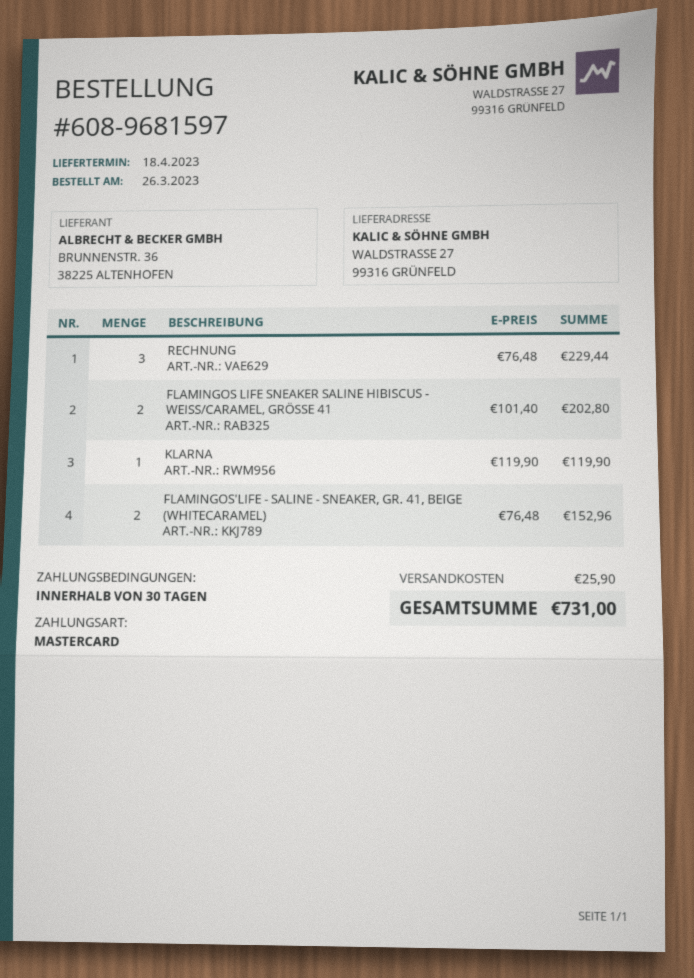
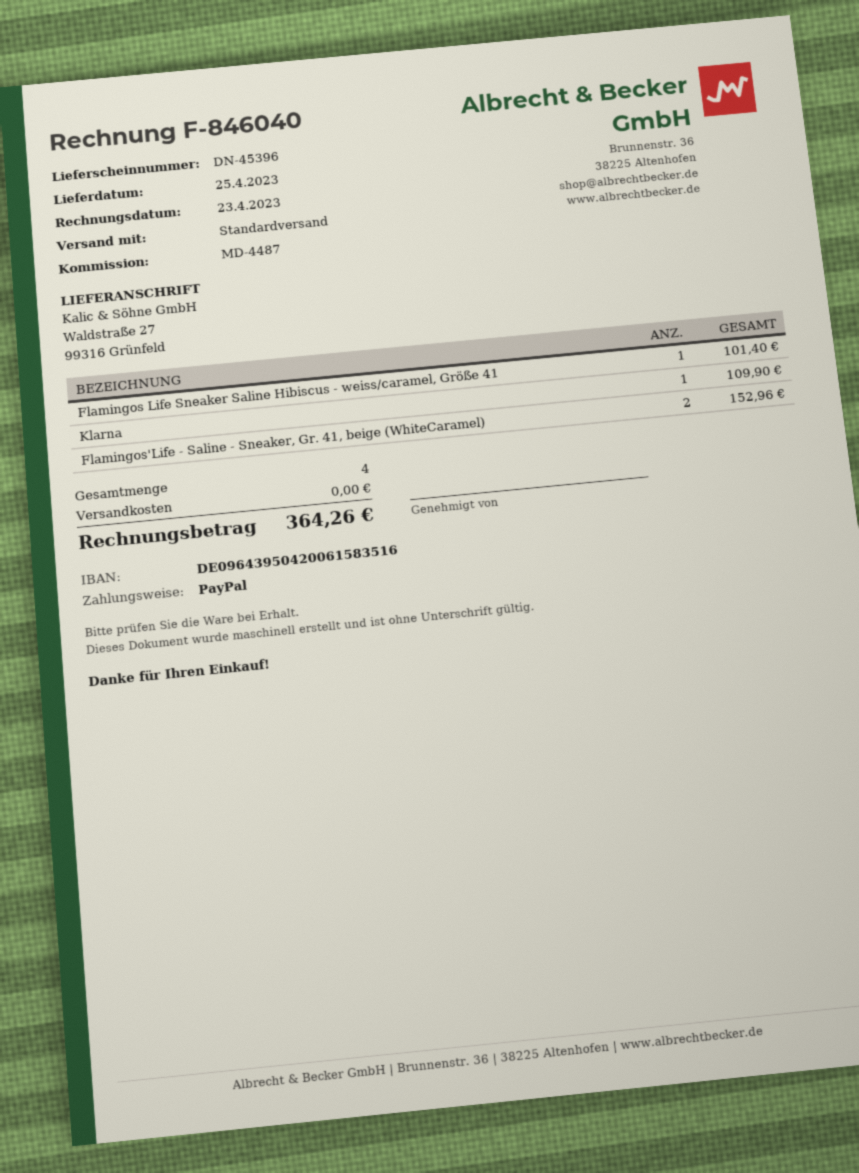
delivery date: 2023-04-18 -> 2023-04-25
payment method: Mastercard -> PayPal
RECHNUNG: 3 for 229.44 -> none
FLAMINGOS LIFE SNEAKER SALINE HIBISCUS - WEISS/CARAMEL, GRÖSSE 41: 2 for 202.80 -> 1 for 101.40
KLARNA: 1 for 119.90 -> 1 for 109.90
shipping: 25.90 -> 0.00
total: 731.00 -> 364.26

